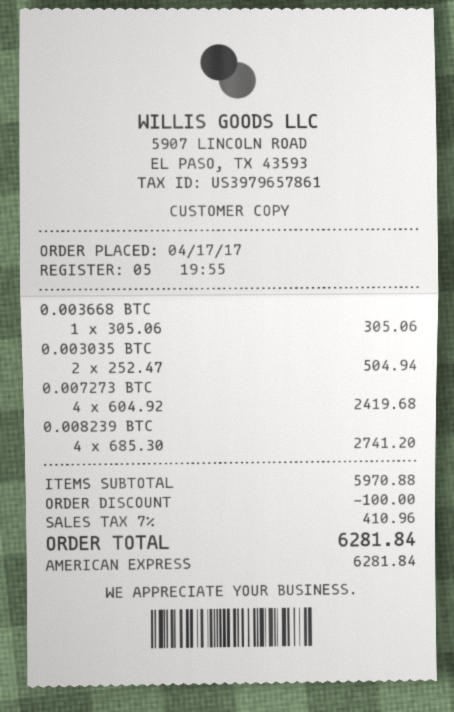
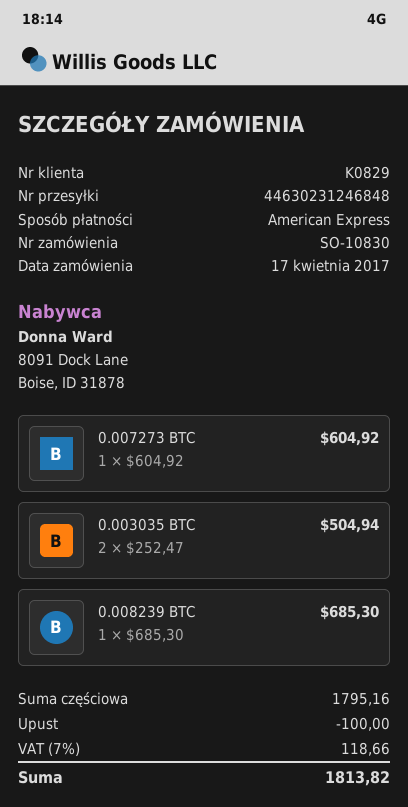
0.003668 BTC: 1 x 305.06 = 305.06 -> none
0.007273 BTC: 4 x 604.92 = 2419.68 -> 1 x 604.92 = 604.92
0.008239 BTC: 4 x 685.30 = 2741.20 -> 1 x 685.30 = 685.30
subtotal: 5970.88 -> 1795.16
tax: 7% = 410.96 -> 7% = 118.66
total: 6281.84 -> 1813.82

